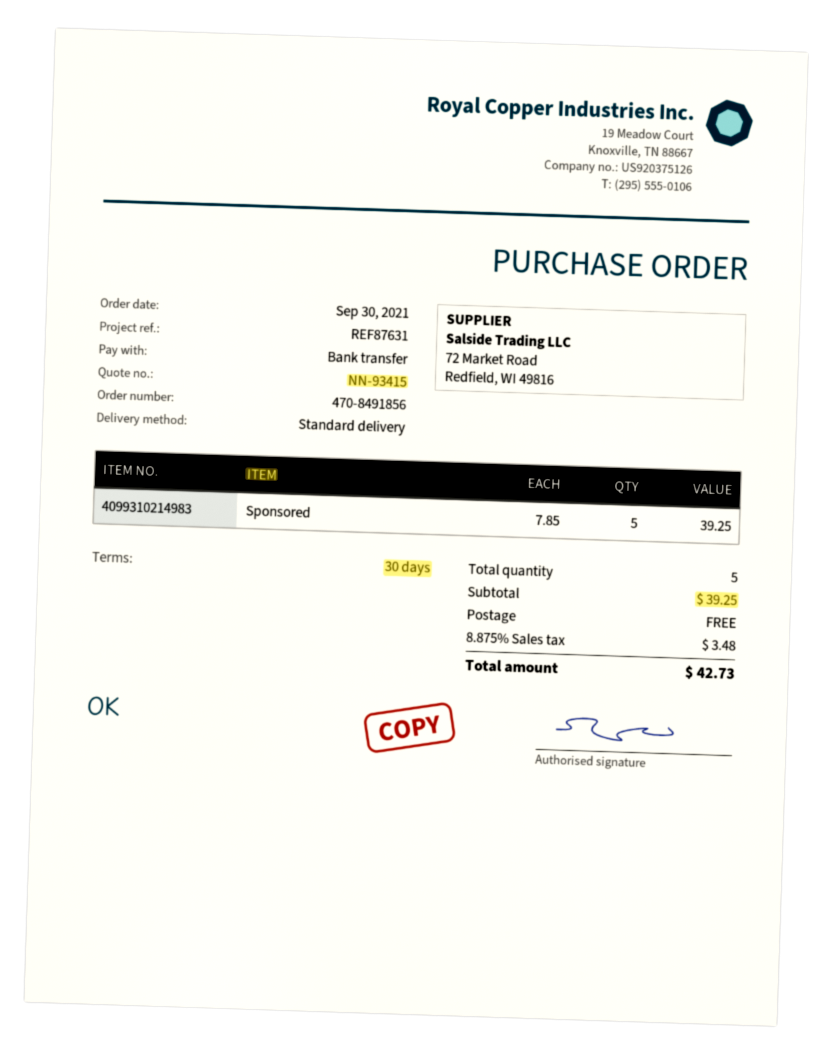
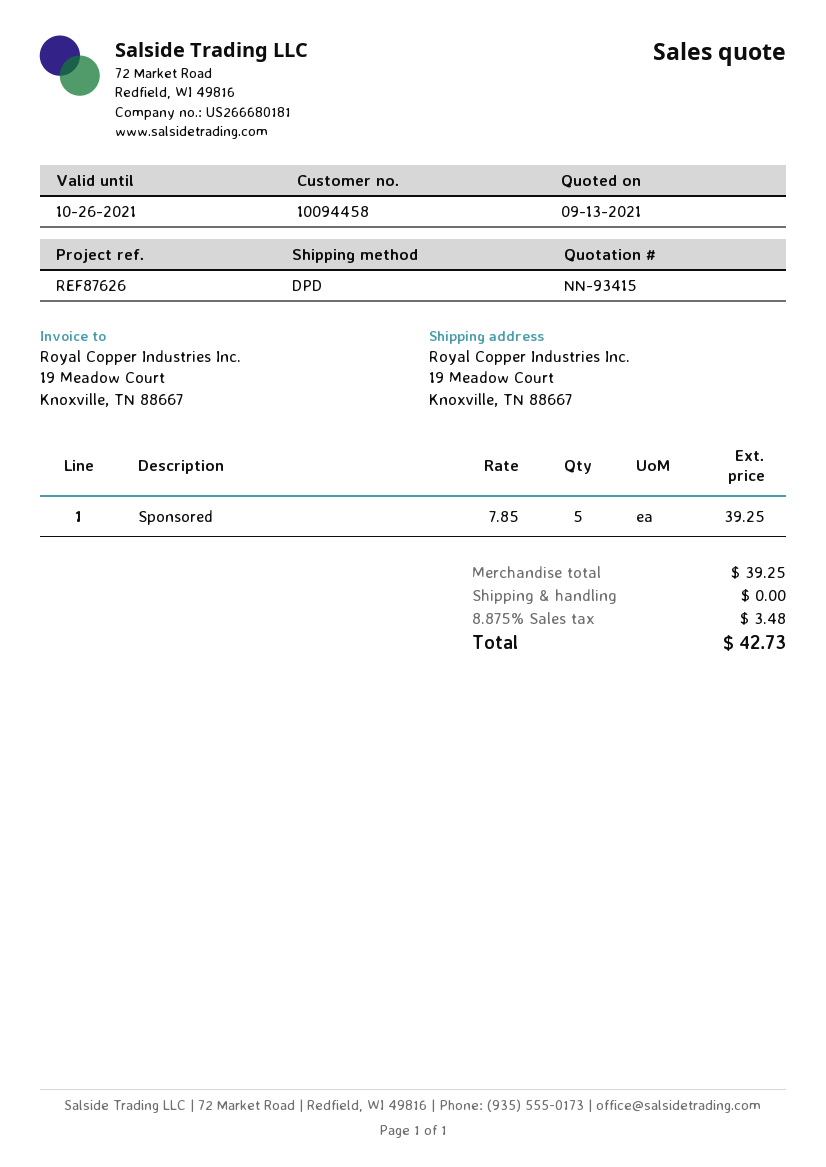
reference: REF87631 -> REF87626
shipping method: standard -> DPD

